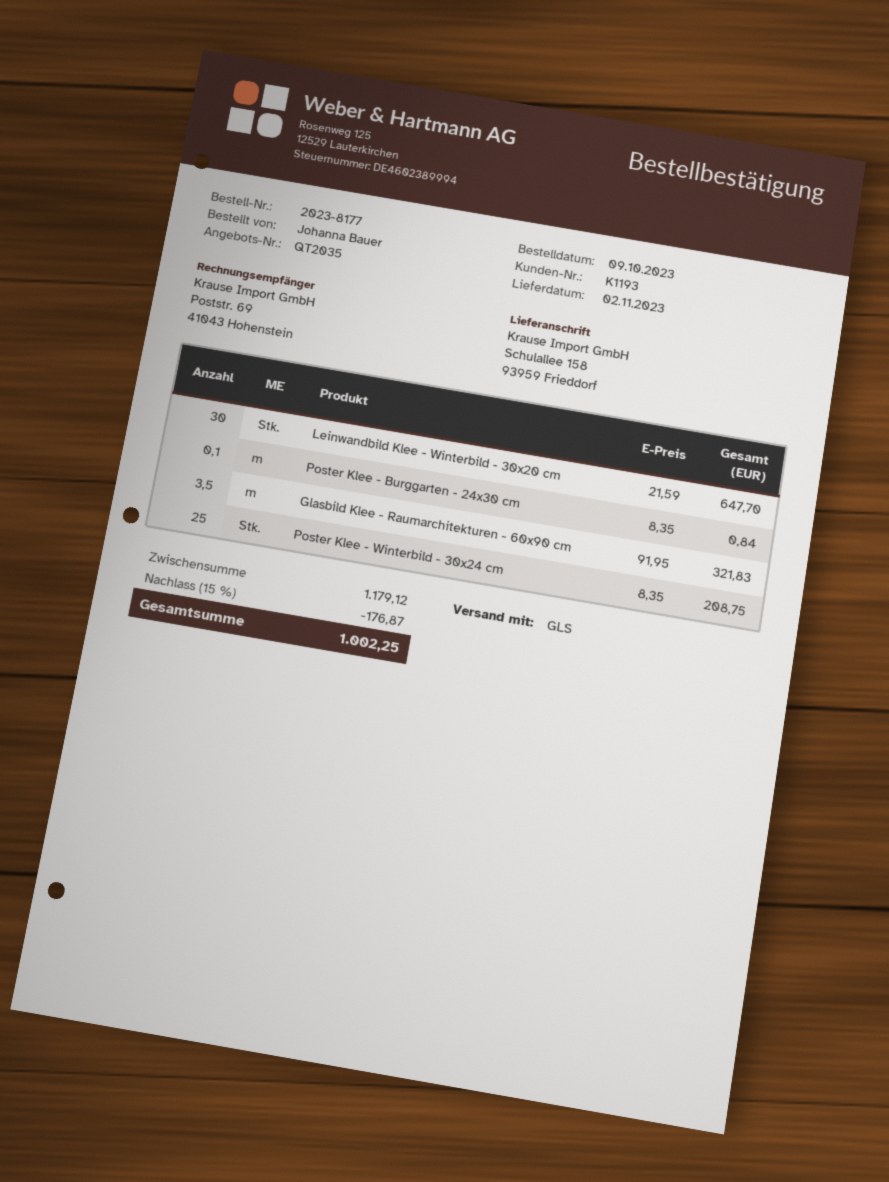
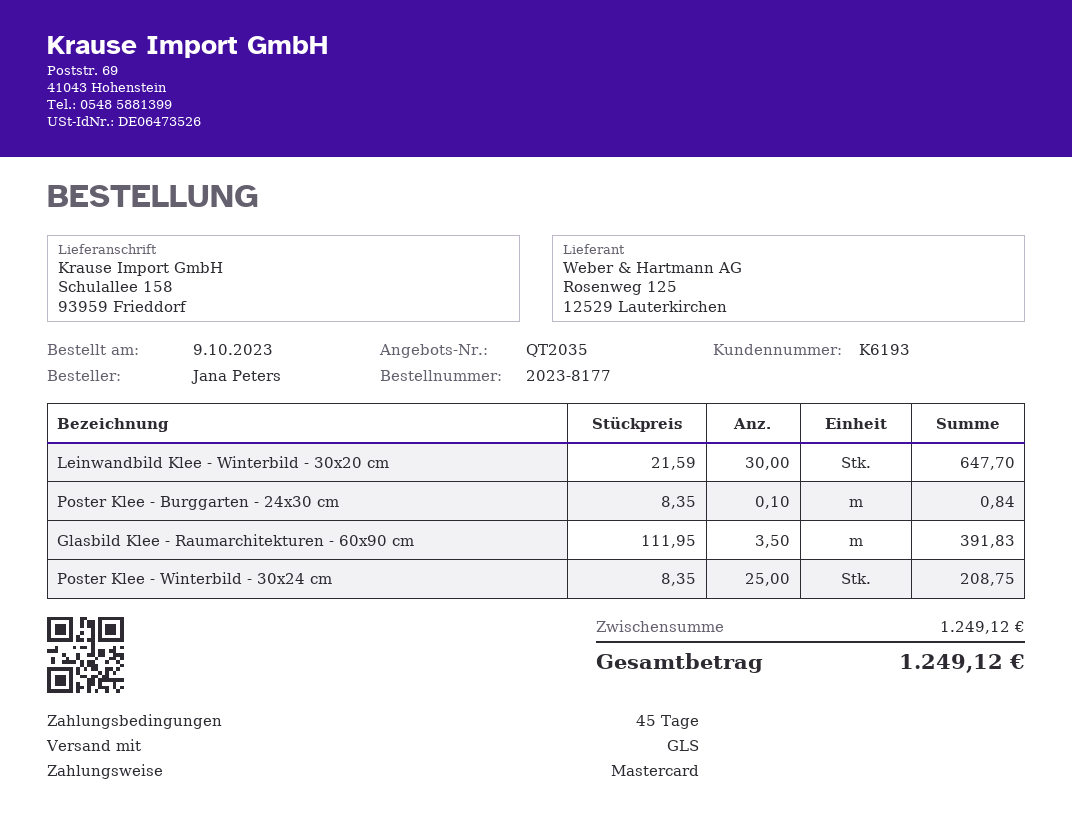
customer number: K1193 -> K6193
ordered by: Johanna Bauer -> Jana Peters
Glasbild Klee - Raumarchitekturen - 60x90 cm: 3.5 x 91.95 = 321.83 -> 3.5 x 111.95 = 391.83
subtotal: 1179.12 -> 1249.12
discount: 15% = 176.87 -> none
total: 1002.25 -> 1249.12

